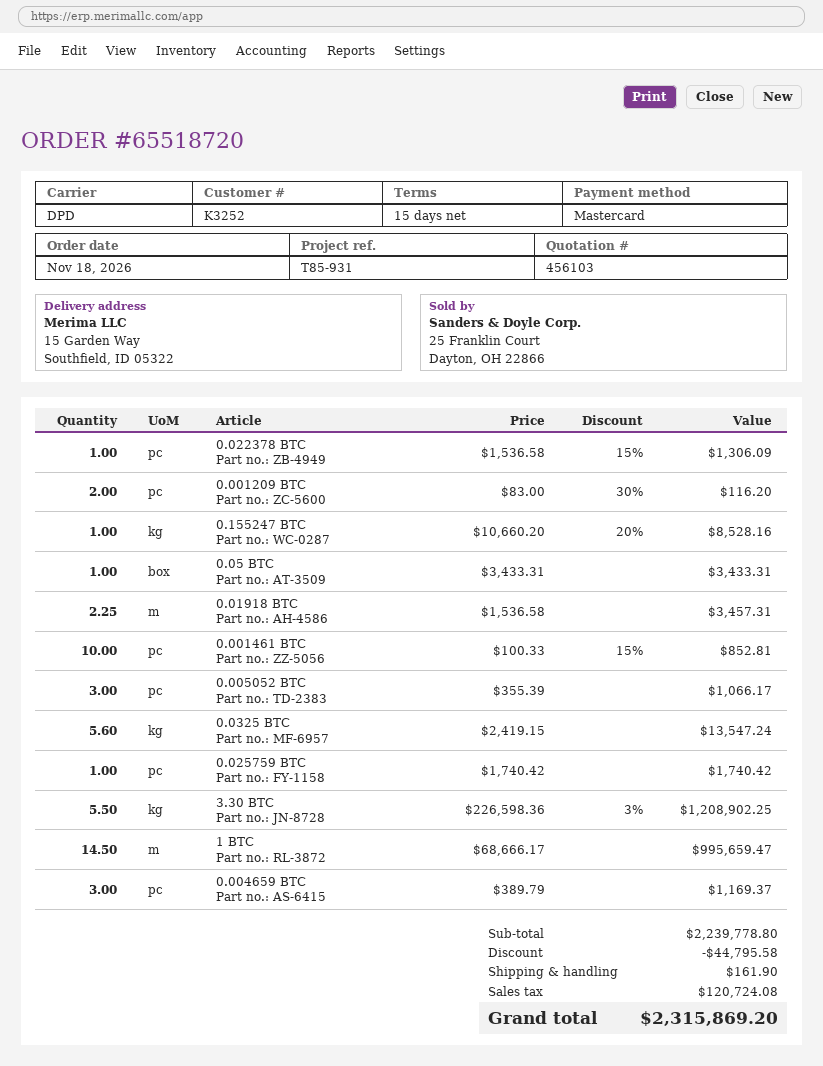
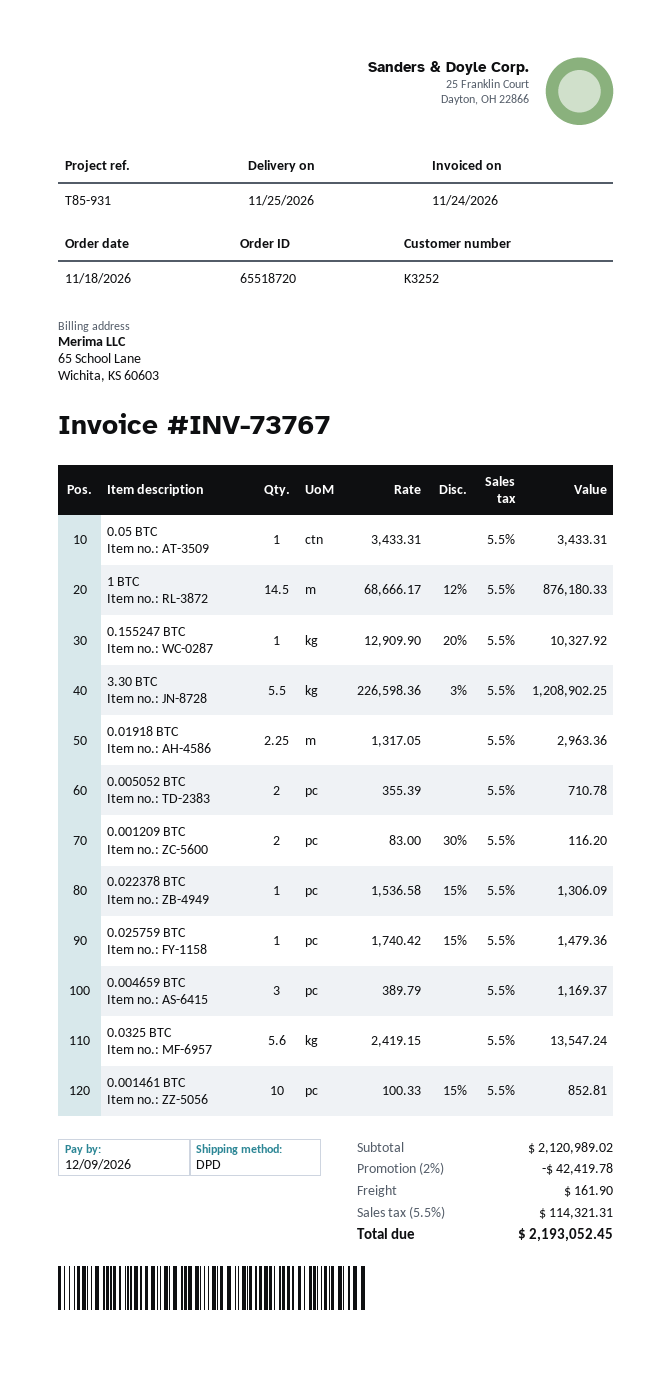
0.155247 BTC: 1 x 10660.20 - 20% = 8528.16 -> 1 x 12909.90 - 20% = 10327.92
0.01918 BTC: 2.25 x 1536.58 = 3457.31 -> 2.25 x 1317.05 = 2963.36
0.005052 BTC: 3 x 355.39 = 1066.17 -> 2 x 355.39 = 710.78
0.025759 BTC: 1 x 1740.42 = 1740.42 -> 1 x 1740.42 - 15% = 1479.36
1 BTC: 14.5 x 68666.17 = 995659.47 -> 14.5 x 68666.17 - 12% = 876180.33
subtotal: 2239778.80 -> 2120989.02
discount: 44795.58 -> 42419.78
tax: 120724.08 -> 114321.31
total: 2315869.20 -> 2193052.45

